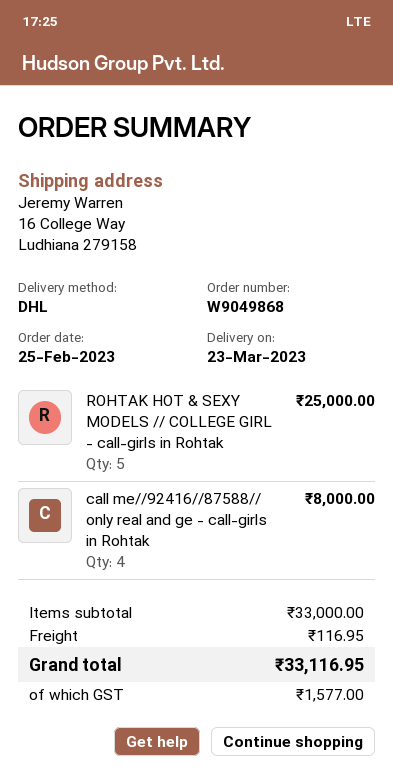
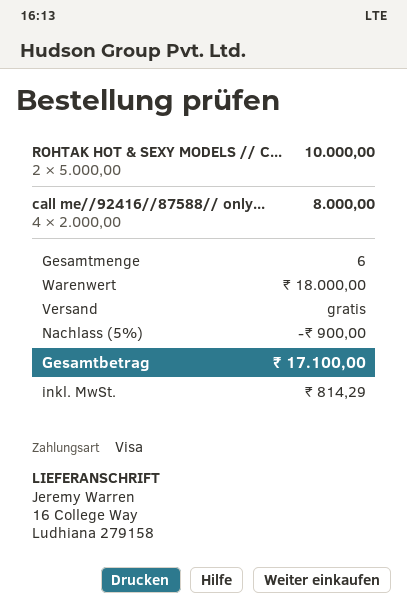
ROHTAK HOT & SEXY MODELS // COLLEGE GIRL - call-girls in Rohtak: 5 for 25000.00 -> 2 for 10000.00
subtotal: 33000.00 -> 18000.00
discount: none -> 5% = 900.00
shipping: 116.95 -> 0.00
tax: 1577.00 -> 814.29
total: 33116.95 -> 17100.00

